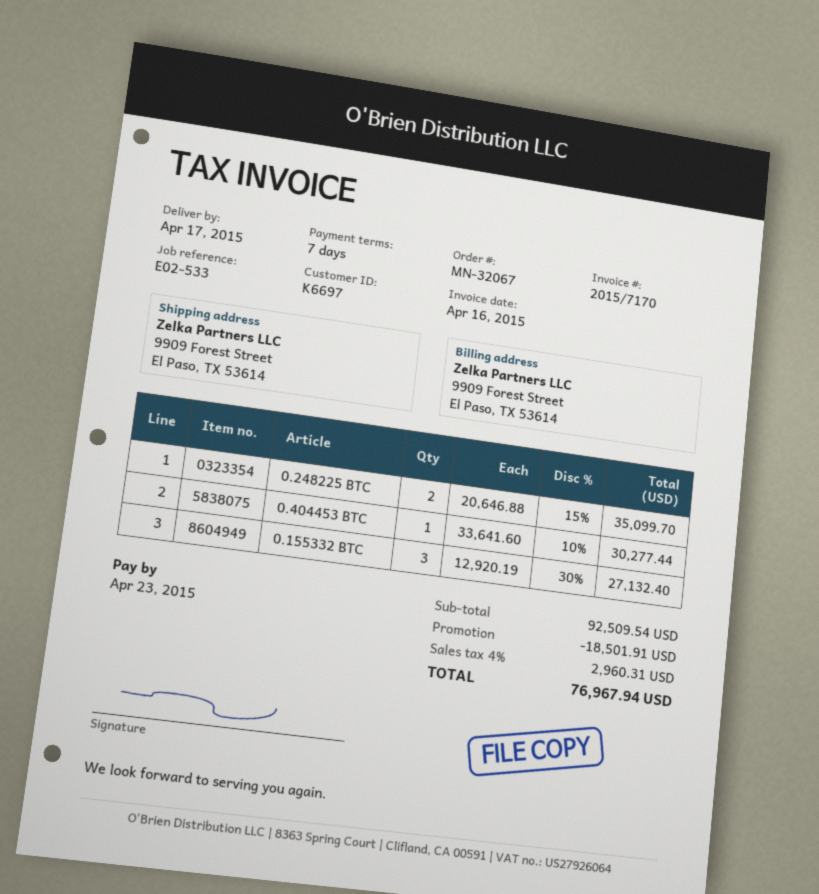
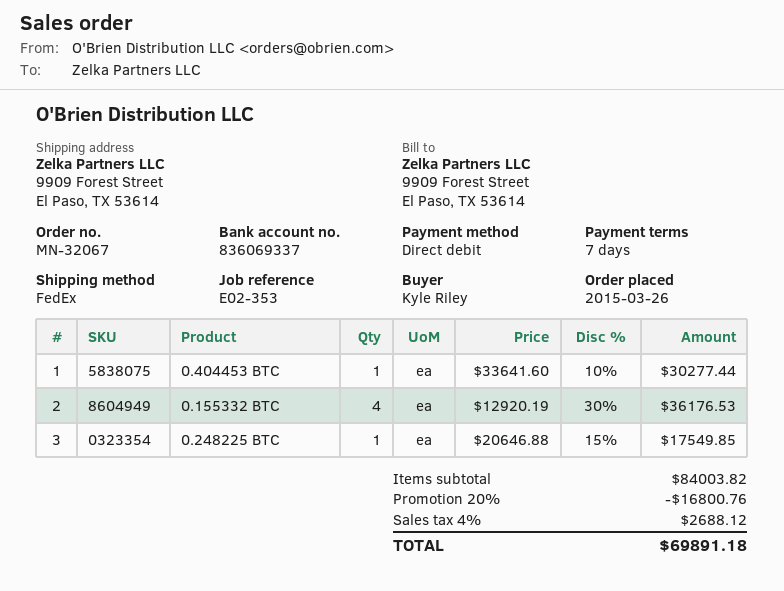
reference: E02-533 -> E02-353
0.248225 BTC: 2 x 20646.88 - 15% = 35099.70 -> 1 x 20646.88 - 15% = 17549.85
0.155332 BTC: 3 x 12920.19 - 30% = 27132.40 -> 4 x 12920.19 - 30% = 36176.53
subtotal: 92509.54 -> 84003.82
discount: 18501.91 -> 16800.76
tax: 4% = 2960.31 -> 4% = 2688.12
total: 76967.94 -> 69891.18

